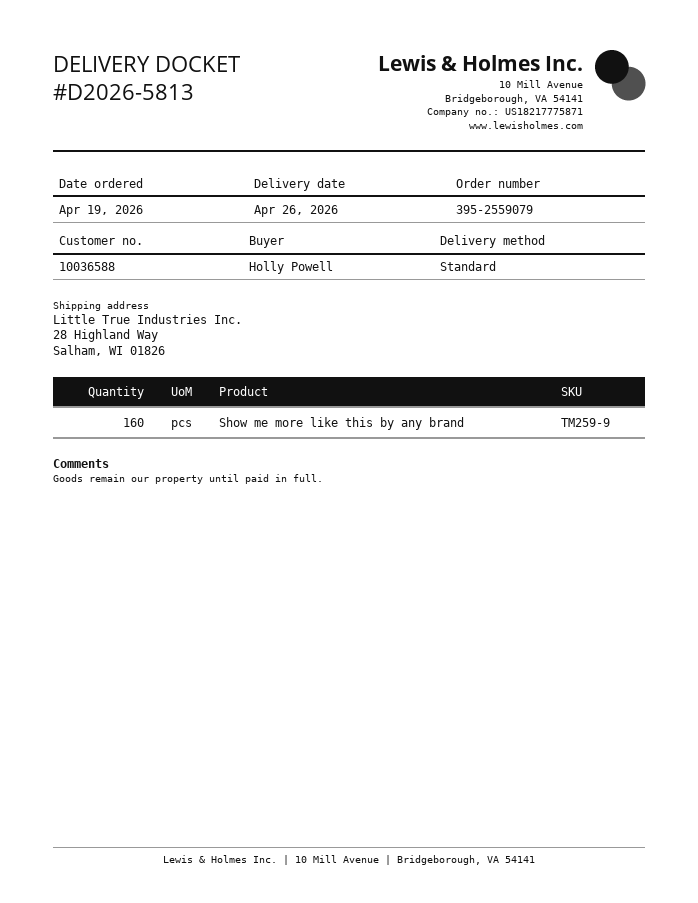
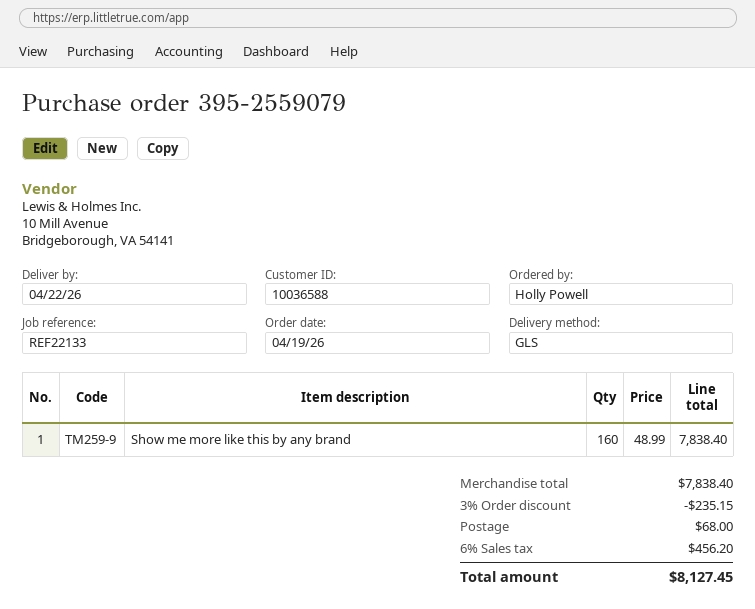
delivery date: 2026-04-26 -> 2026-04-22
shipping method: standard -> GLS

